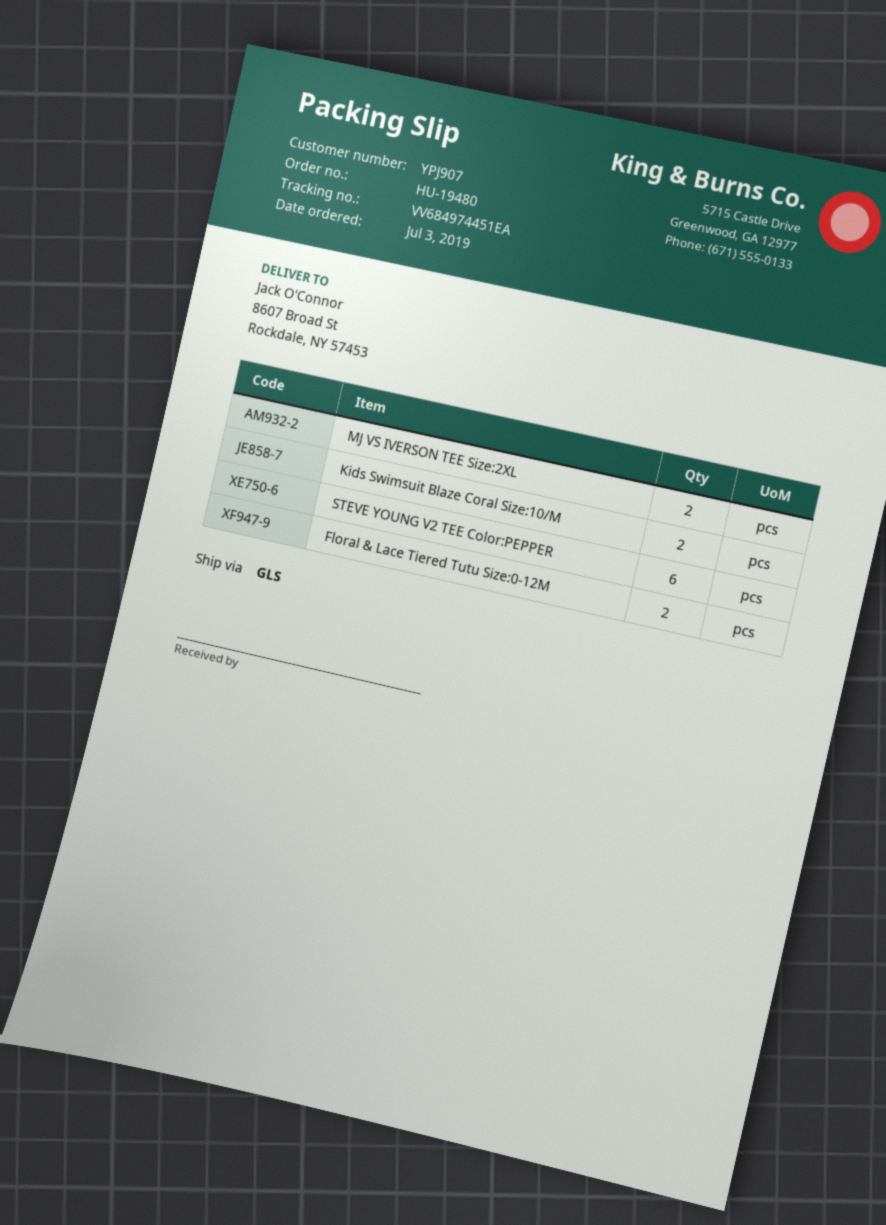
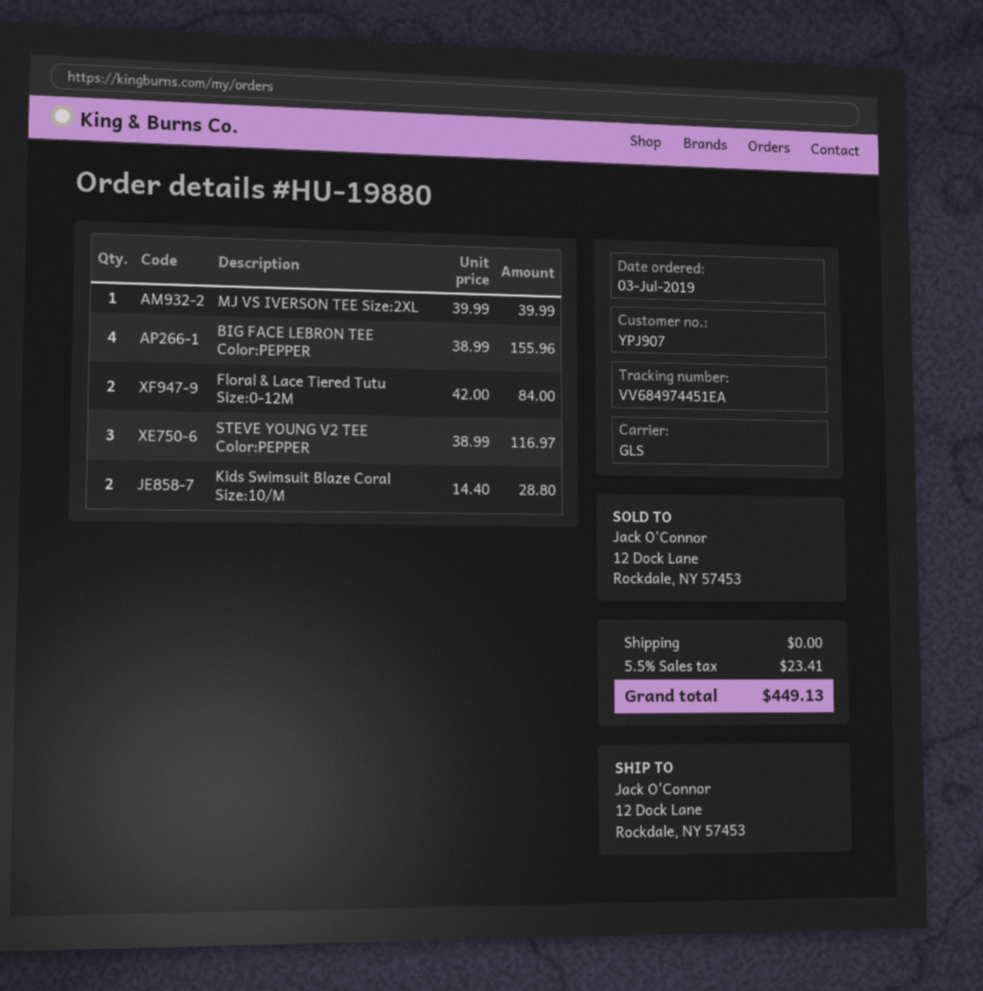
order number: HU-19480 -> HU-19880
ship to: 8607 Broad St, Rockdale, NY 57453 -> 12 Dock Lane, Rockdale, NY 57453
MJ VS IVERSON TEE Size:2XL: 2 -> 1
STEVE YOUNG V2 TEE Color:PEPPER: 6 -> 3
BIG FACE LEBRON TEE Color:PEPPER: none -> 4

